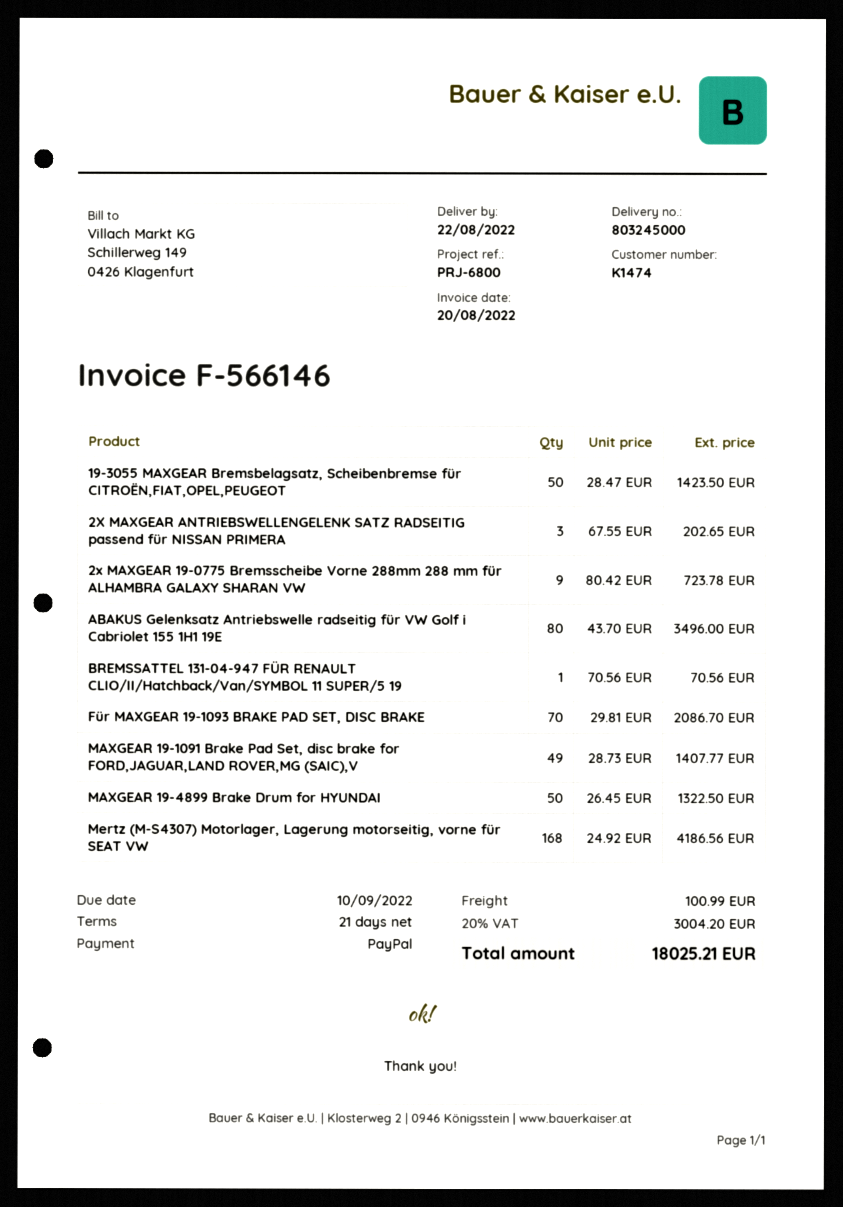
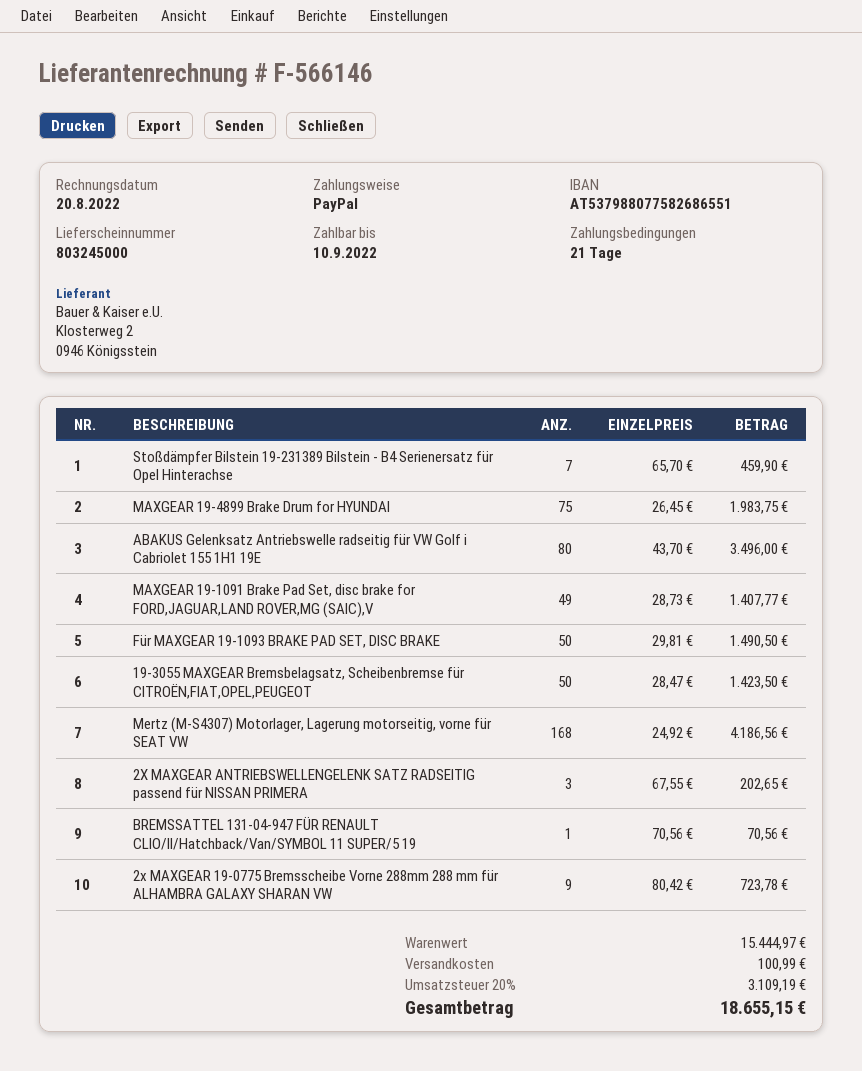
Für MAXGEAR 19-1093 BRAKE PAD SET, DISC BRAKE: 70 x 29.81 = 2086.70 -> 50 x 29.81 = 1490.50
MAXGEAR 19-4899 Brake Drum for HYUNDAI: 50 x 26.45 = 1322.50 -> 75 x 26.45 = 1983.75
Stoßdämpfer Bilstein 19-231389 Bilstein - B4 Serienersatz für Opel Hinterachse: none -> 7 x 65.70 = 459.90
tax: 20% = 3004.20 -> 20% = 3109.19
total: 18025.21 -> 18655.15

